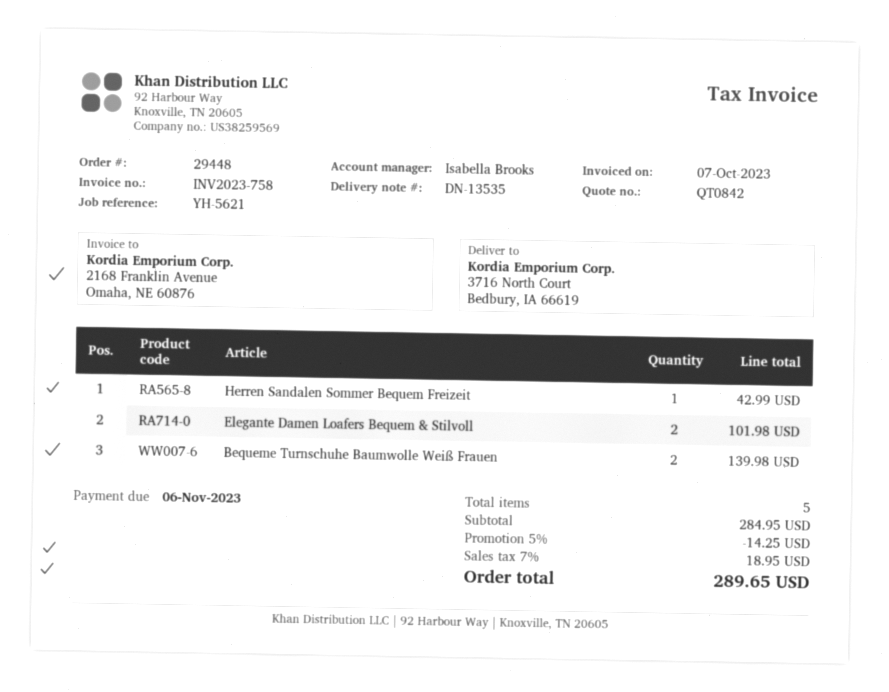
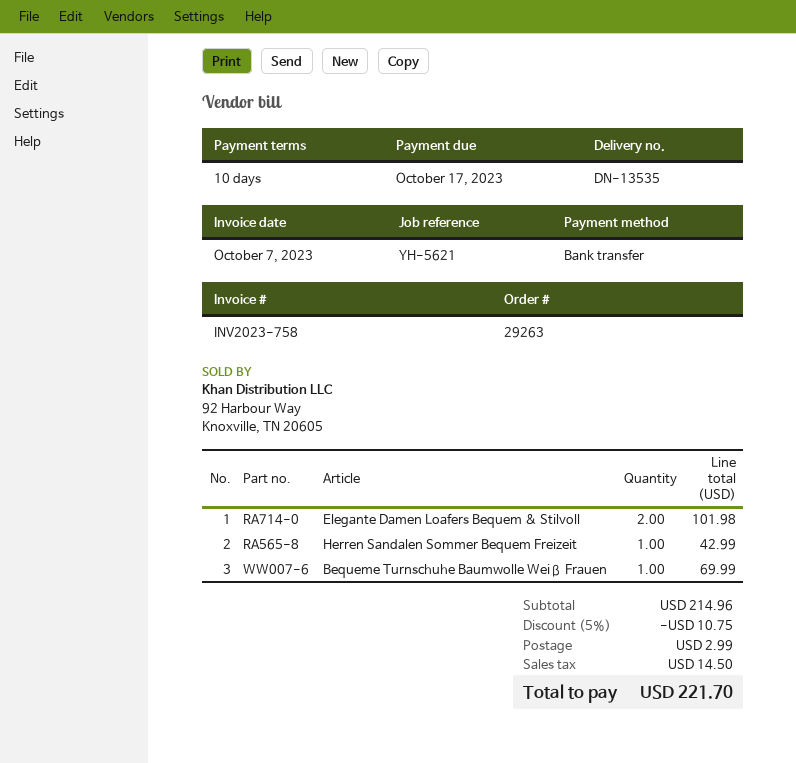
order number: 29448 -> 29263
due date: 2023-11-06 -> 2023-10-17
Bequeme Turnschuhe Baumwolle Weiß Frauen: 2 for 139.98 -> 1 for 69.99
subtotal: 284.95 -> 214.96
discount: 5% = 14.25 -> 5% = 10.75
shipping: none -> 2.99
tax: 18.95 -> 14.50
total: 289.65 -> 221.70

